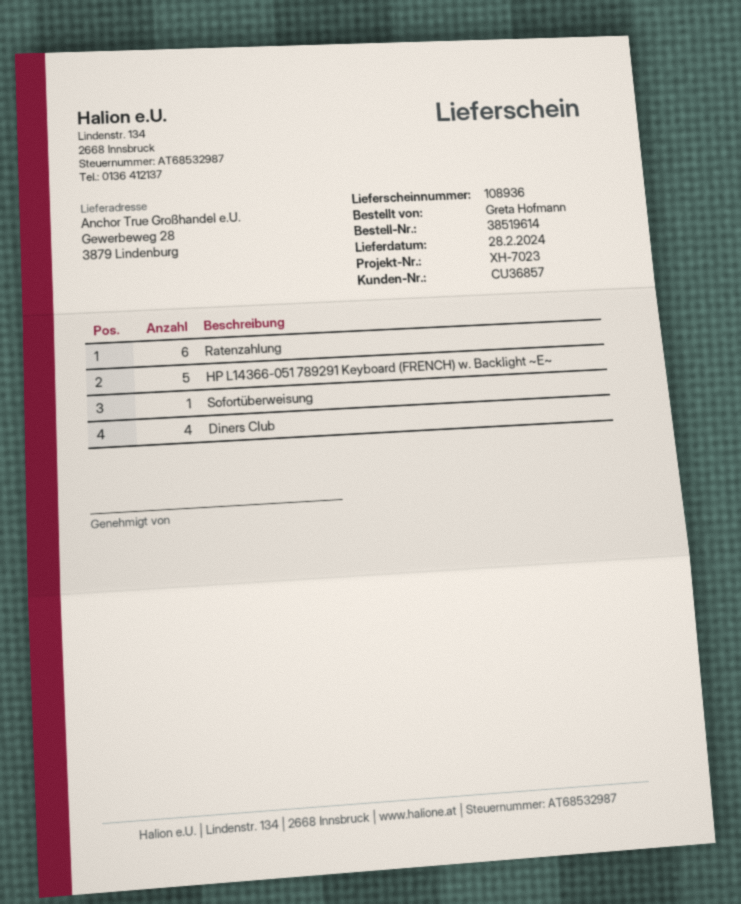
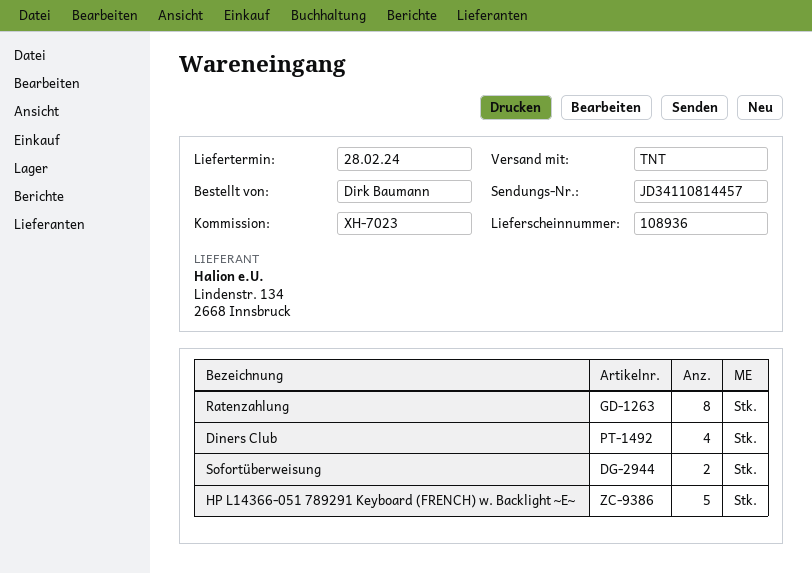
ordered by: Greta Hofmann -> Dirk Baumann
Ratenzahlung: 6 -> 8
Sofortüberweisung: 1 -> 2

